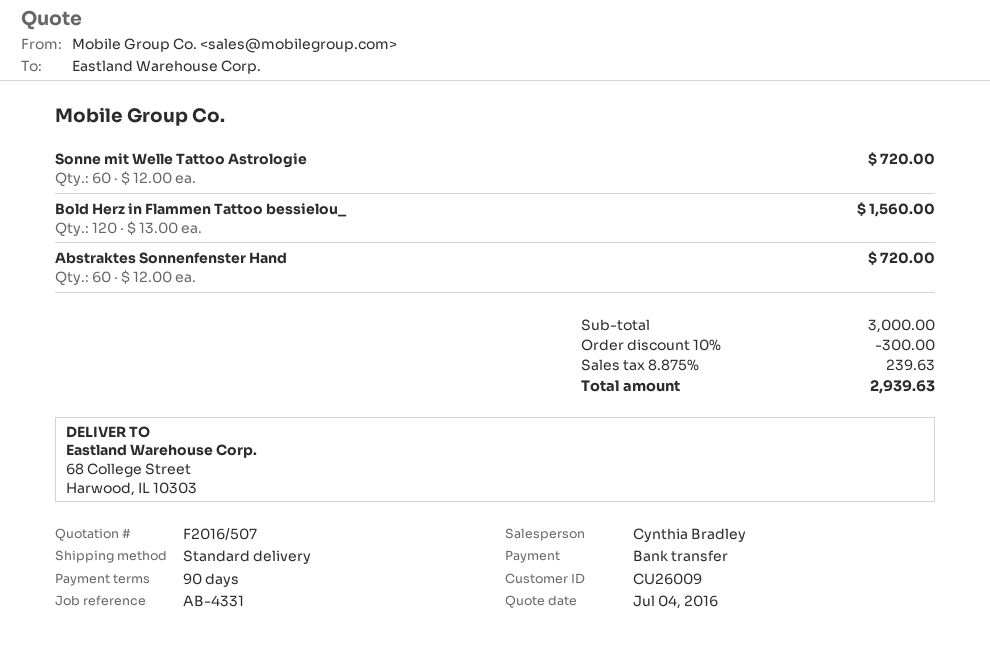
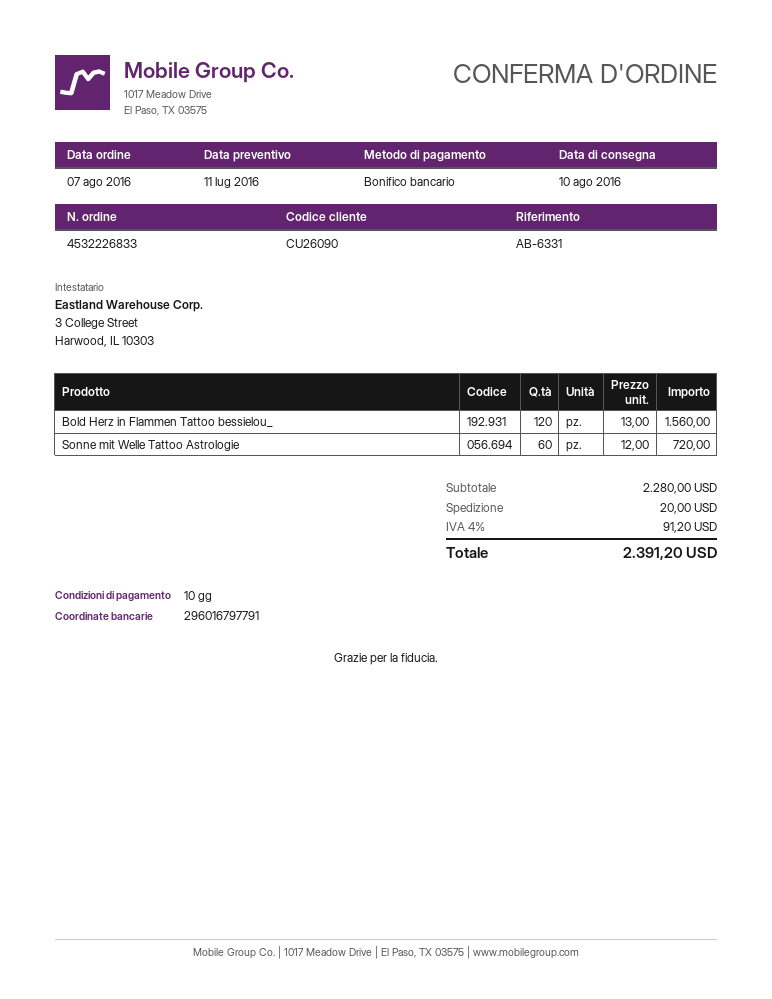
quote date: 2016-07-04 -> 2016-07-11
payment terms: 90 days -> 10 days
customer number: CU26009 -> CU26090
reference: AB-4331 -> AB-6331
Abstraktes Sonnenfenster Hand: 60 x 12.00 = 720.00 -> none
subtotal: 3000.00 -> 2280.00
discount: 10% = 300.00 -> none
shipping: none -> 20.00
tax: 8.875% = 239.63 -> 4% = 91.20
total: 2939.63 -> 2391.20

